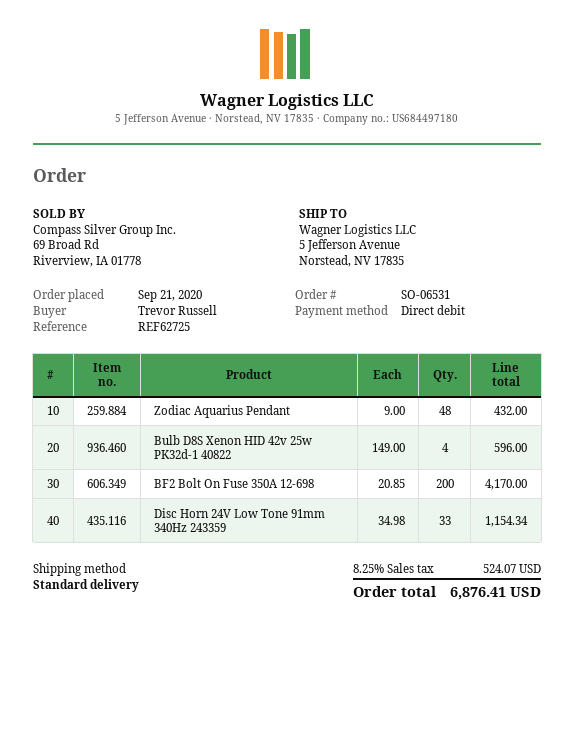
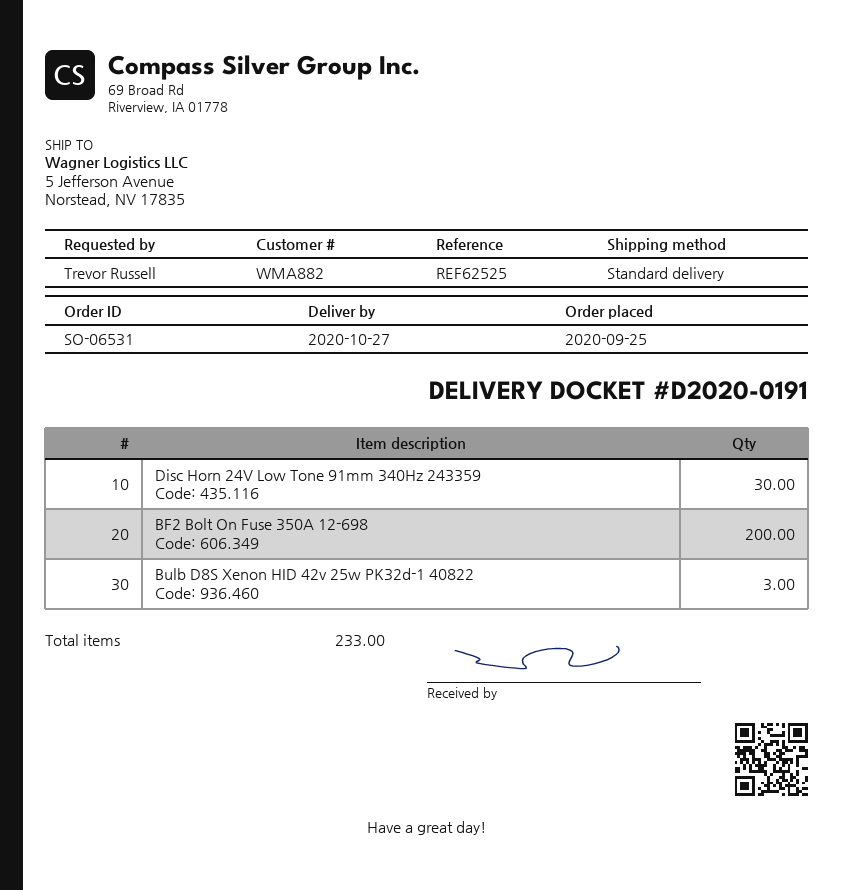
order date: 2020-09-21 -> 2020-09-25
reference: REF62725 -> REF62525
Zodiac Aquarius Pendant: 48 -> none
Bulb D8S Xenon HID 42v 25w PK32d-1 40822: 4 -> 3
Disc Horn 24V Low Tone 91mm 340Hz 243359: 33 -> 30

